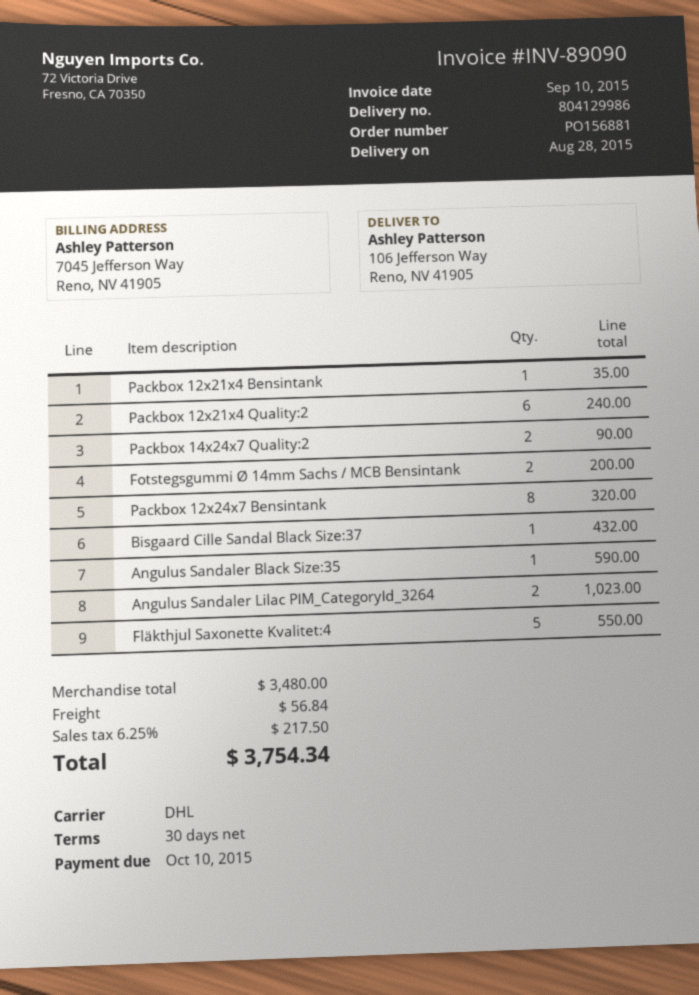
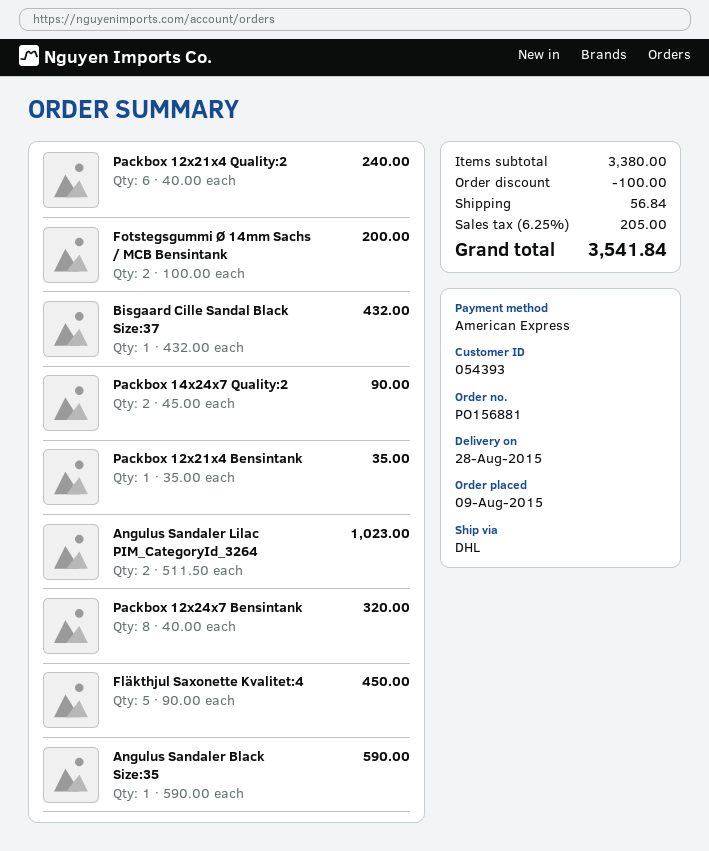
Fläkthjul Saxonette Kvalitet:4: 5 for 550.00 -> 5 for 450.00
subtotal: 3480.00 -> 3380.00
discount: none -> 100.00
tax: 6.25% = 217.50 -> 6.25% = 205.00
total: 3754.34 -> 3541.84

